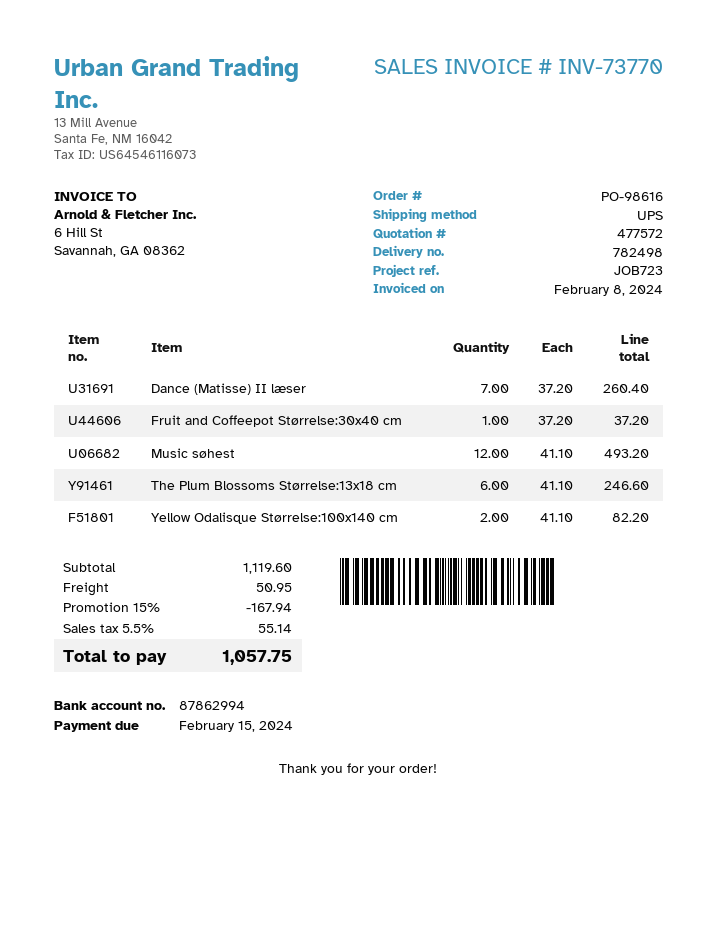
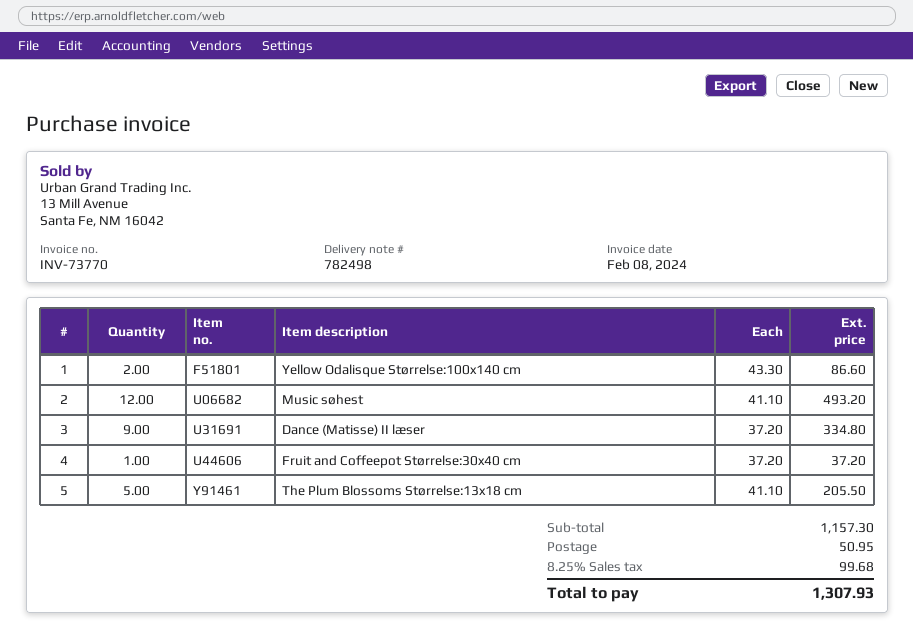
Dance (Matisse) II læser: 7 x 37.20 = 260.40 -> 9 x 37.20 = 334.80
The Plum Blossoms Størrelse:13x18 cm: 6 x 41.10 = 246.60 -> 5 x 41.10 = 205.50
Yellow Odalisque Størrelse:100x140 cm: 2 x 41.10 = 82.20 -> 2 x 43.30 = 86.60
subtotal: 1119.60 -> 1157.30
discount: 15% = 167.94 -> none
tax: 5.5% = 55.14 -> 8.25% = 99.68
total: 1057.75 -> 1307.93

